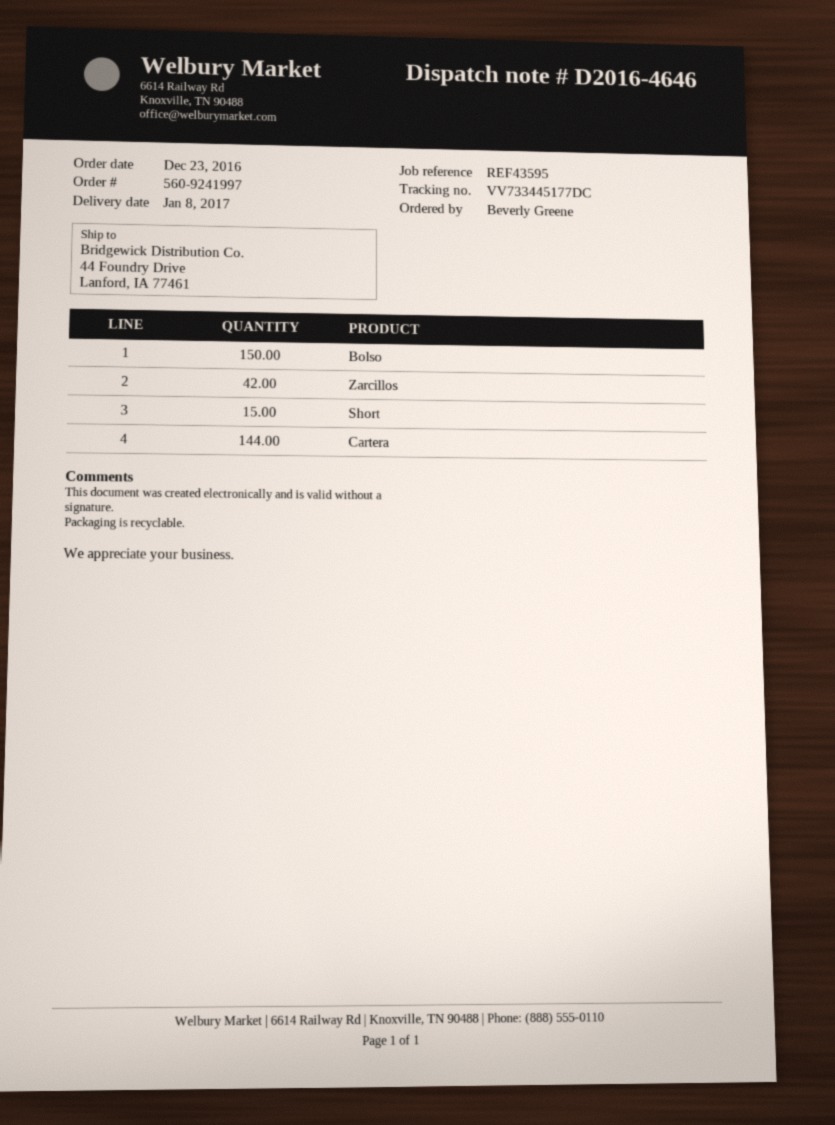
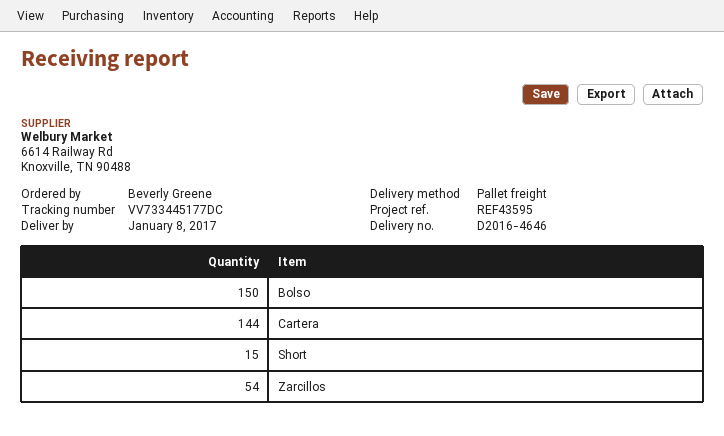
Zarcillos: 42 -> 54

